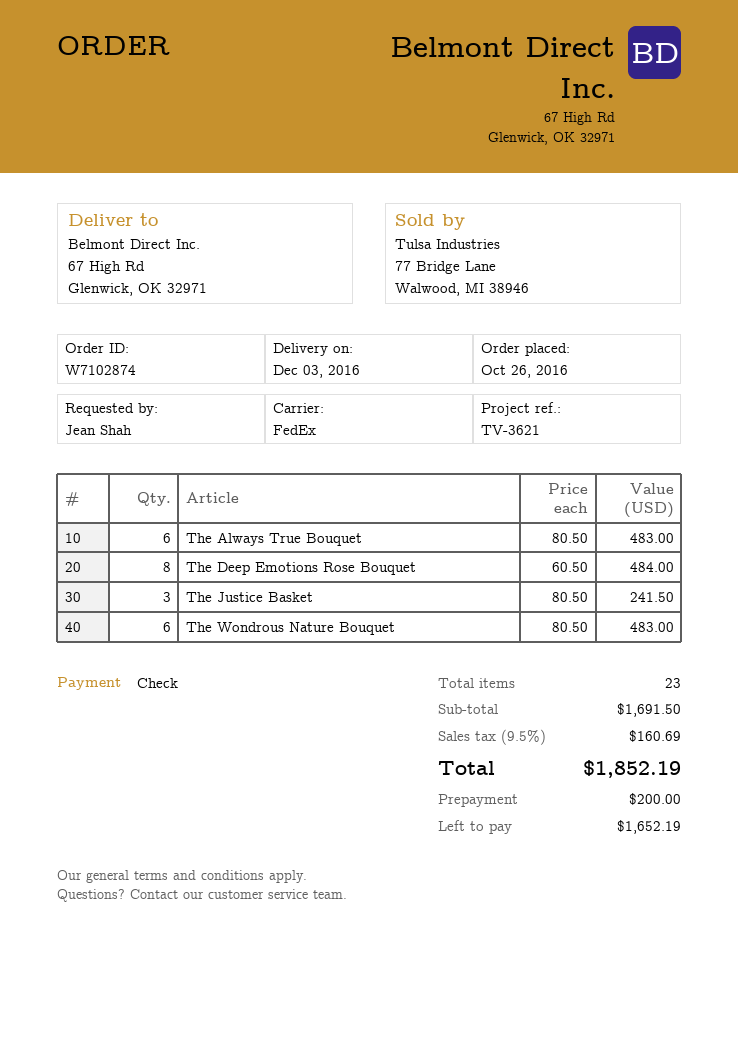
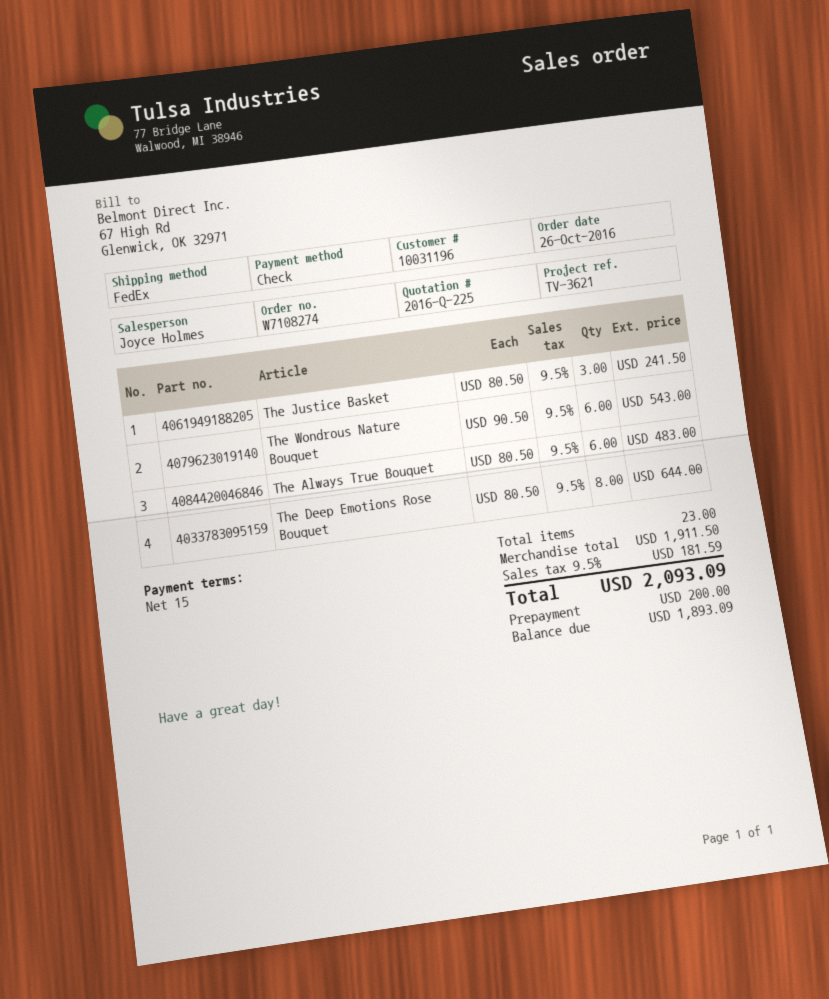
order number: W7102874 -> W7108274
The Deep Emotions Rose Bouquet: 8 x 60.50 = 484.00 -> 8 x 80.50 = 644.00
The Wondrous Nature Bouquet: 6 x 80.50 = 483.00 -> 6 x 90.50 = 543.00
subtotal: 1691.50 -> 1911.50
tax: 9.5% = 160.69 -> 9.5% = 181.59
total: 1852.19 -> 2093.09
balance: 1652.19 -> 1893.09

